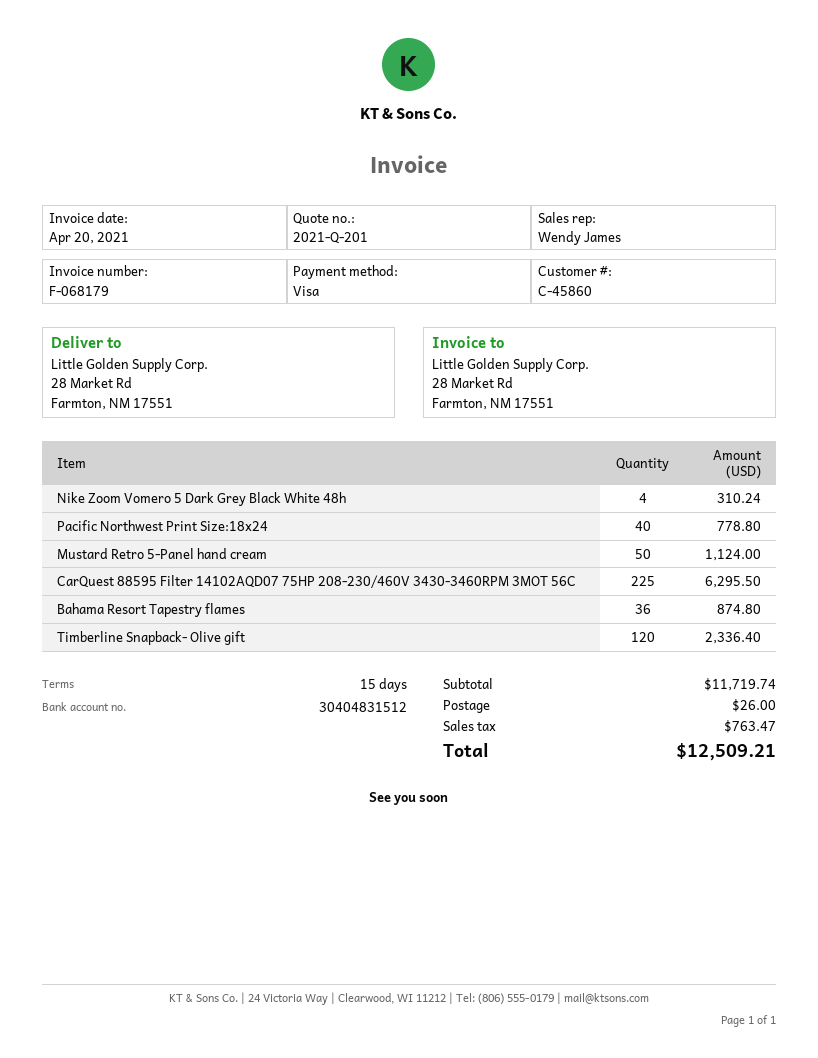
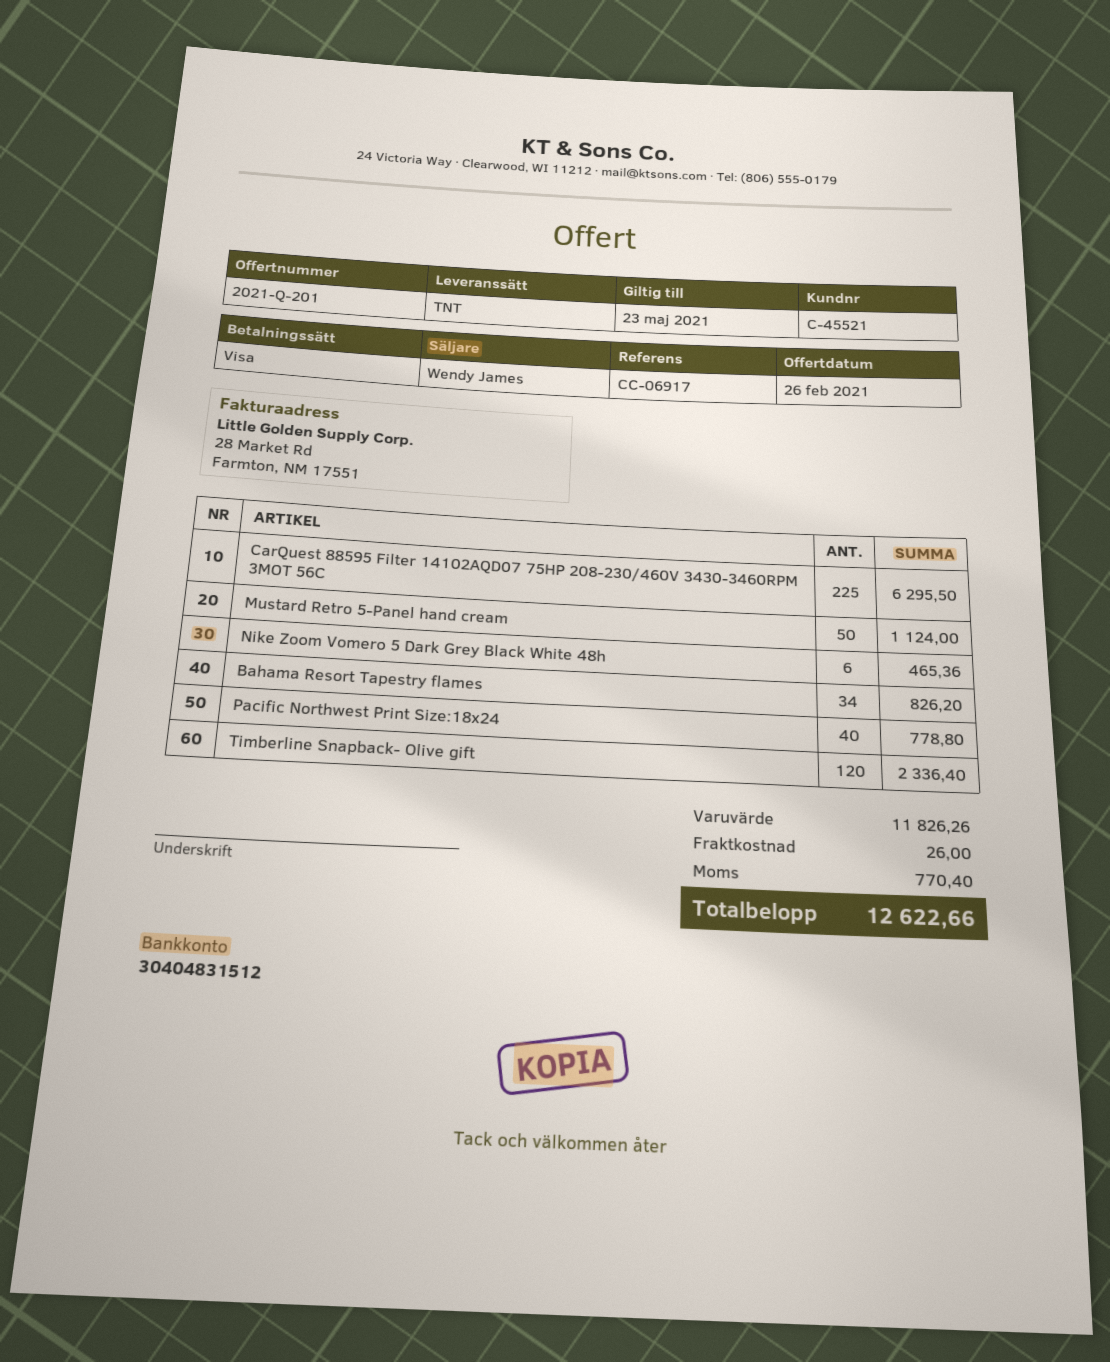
customer number: C-45860 -> C-45521
Nike Zoom Vomero 5 Dark Grey Black White 48h: 4 for 310.24 -> 6 for 465.36
Bahama Resort Tapestry flames: 36 for 874.80 -> 34 for 826.20
subtotal: 11719.74 -> 11826.26
tax: 763.47 -> 770.40
total: 12509.21 -> 12622.66

